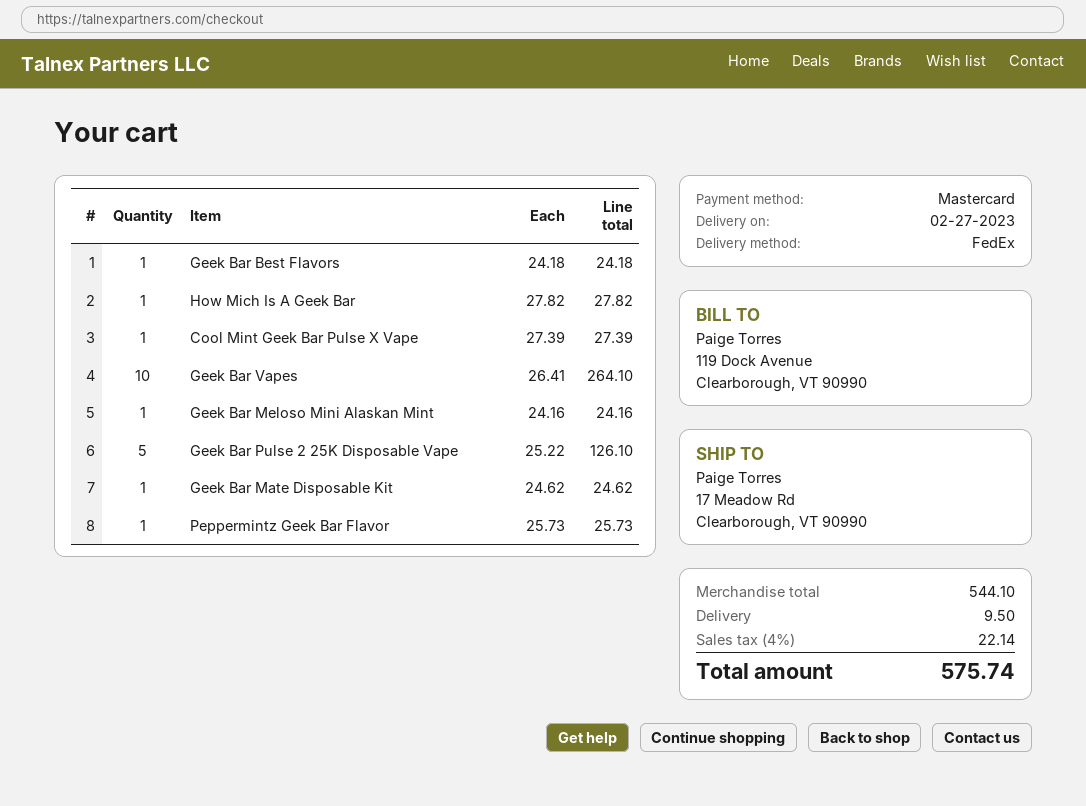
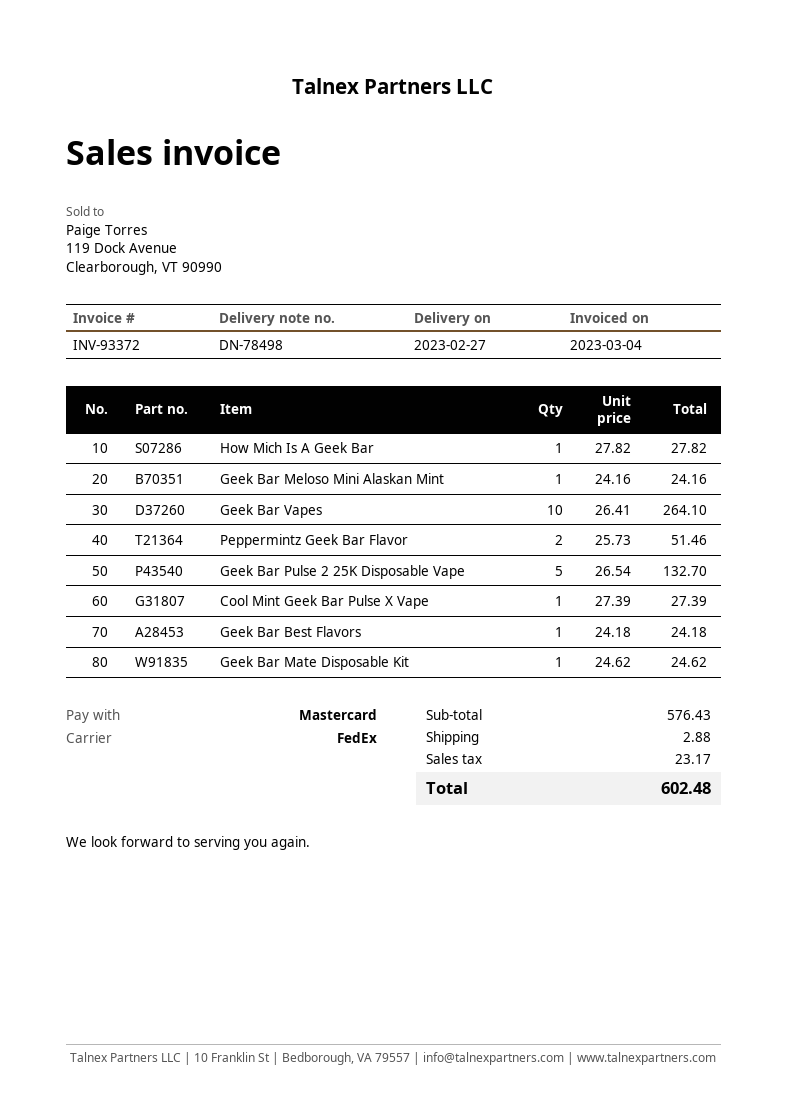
Geek Bar Pulse 2 25K Disposable Vape: 5 x 25.22 = 126.10 -> 5 x 26.54 = 132.70
Peppermintz Geek Bar Flavor: 1 x 25.73 = 25.73 -> 2 x 25.73 = 51.46
subtotal: 544.10 -> 576.43
shipping: 9.50 -> 2.88
tax: 22.14 -> 23.17
total: 575.74 -> 602.48

